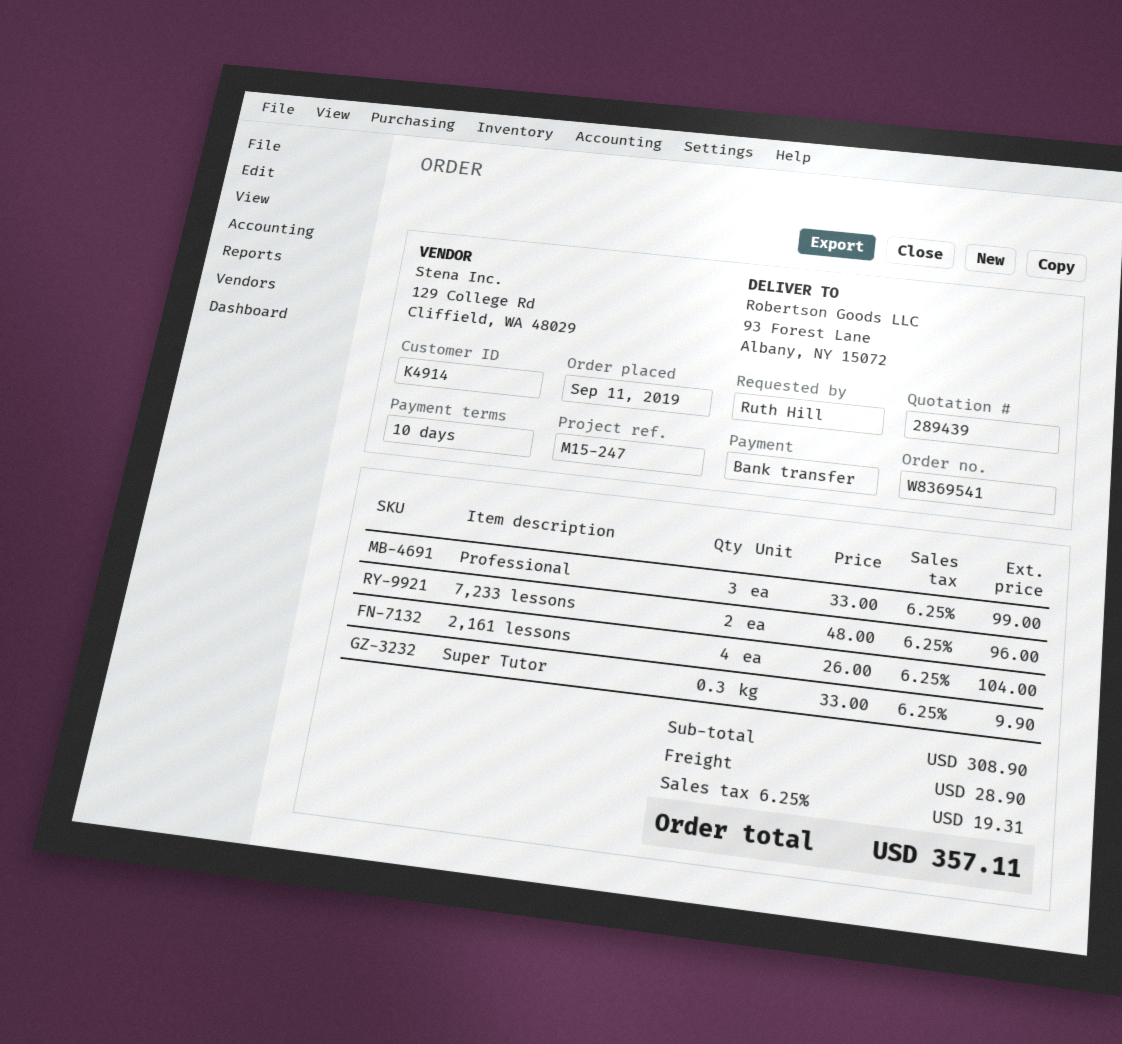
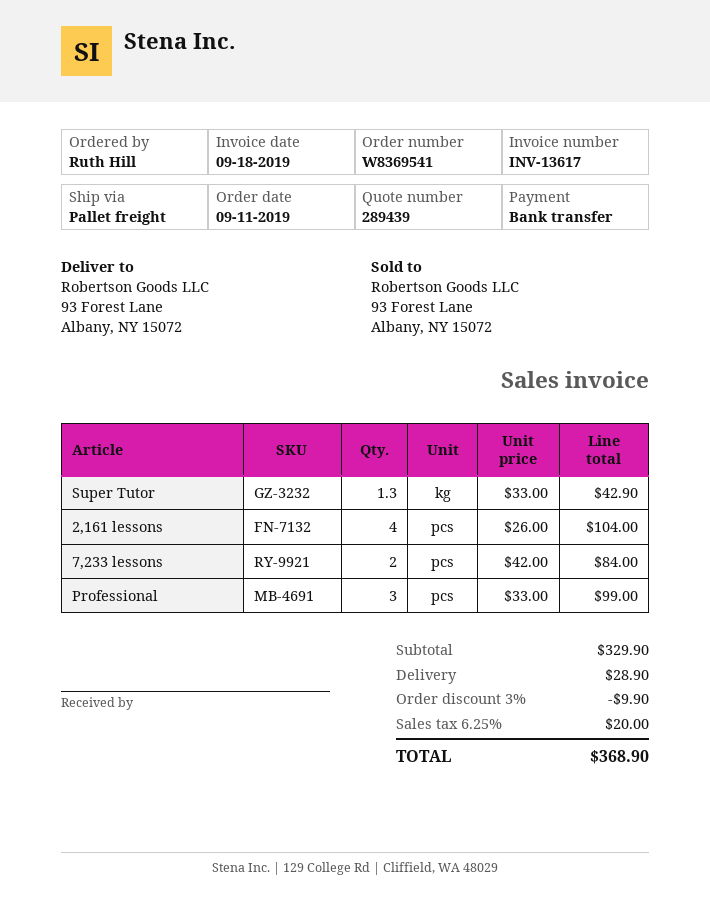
7,233 lessons: 2 x 48.00 = 96.00 -> 2 x 42.00 = 84.00
Super Tutor: 0.3 x 33.00 = 9.90 -> 1.3 x 33.00 = 42.90
subtotal: 308.90 -> 329.90
discount: none -> 3% = 9.90
tax: 6.25% = 19.31 -> 6.25% = 20.00
total: 357.11 -> 368.90

